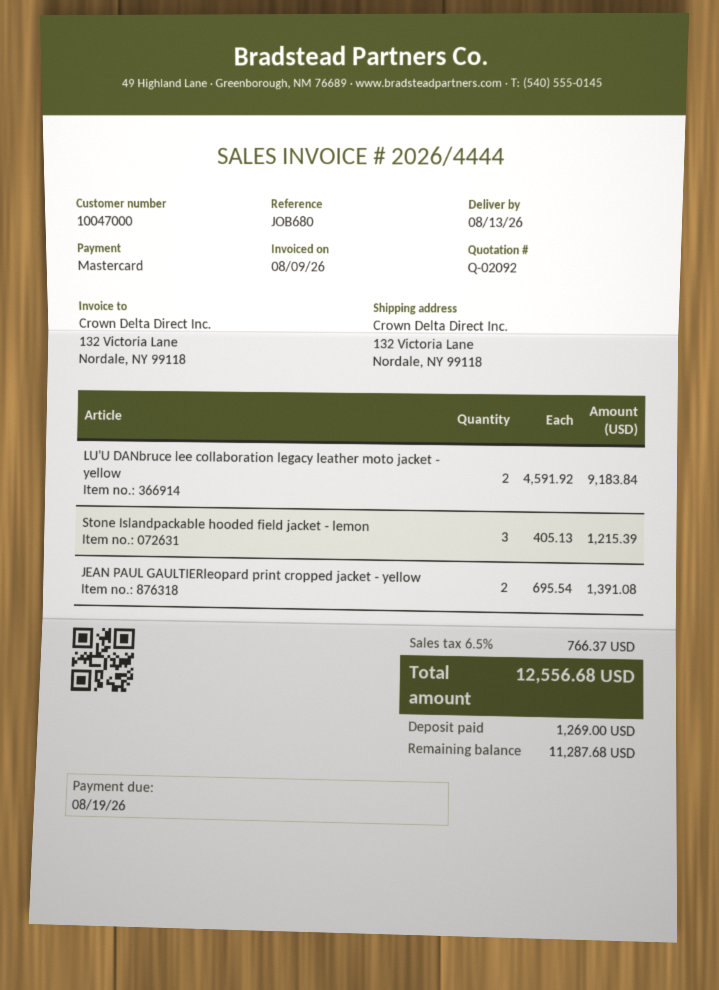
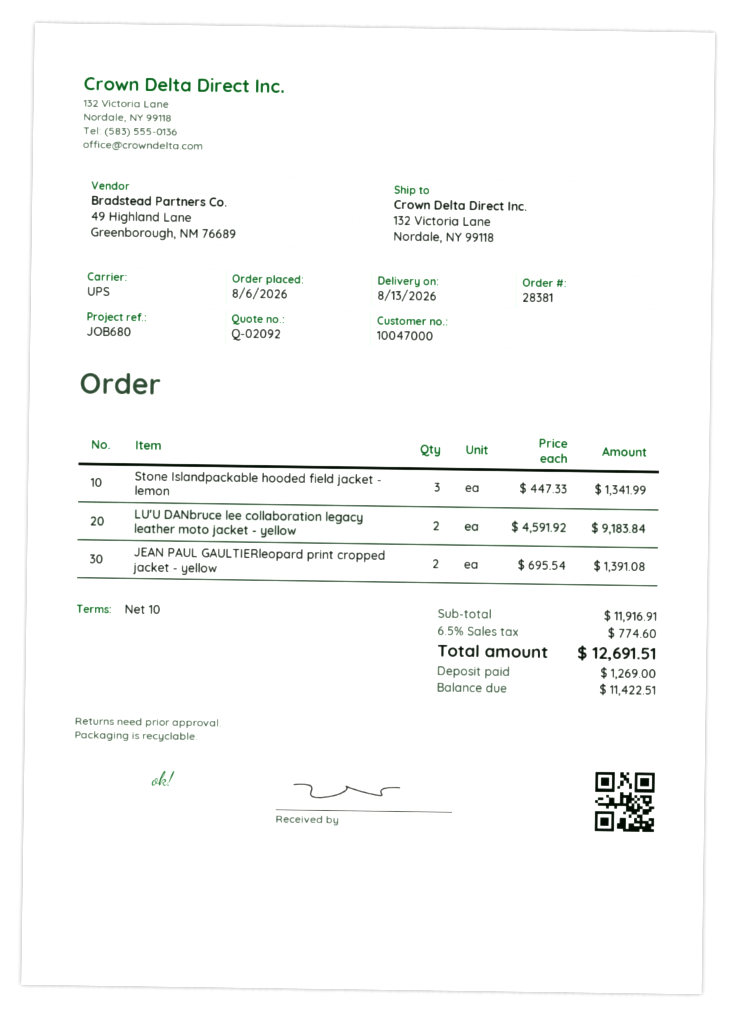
Stone Islandpackable hooded field jacket - lemon: 3 x 405.13 = 1215.39 -> 3 x 447.33 = 1341.99
tax: 6.5% = 766.37 -> 6.5% = 774.60
total: 12556.68 -> 12691.51
balance: 11287.68 -> 11422.51

